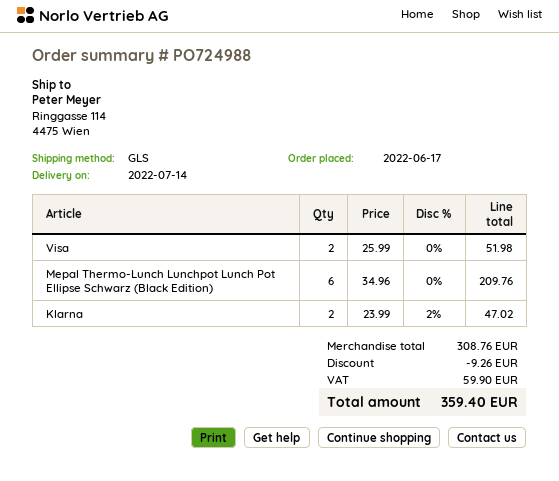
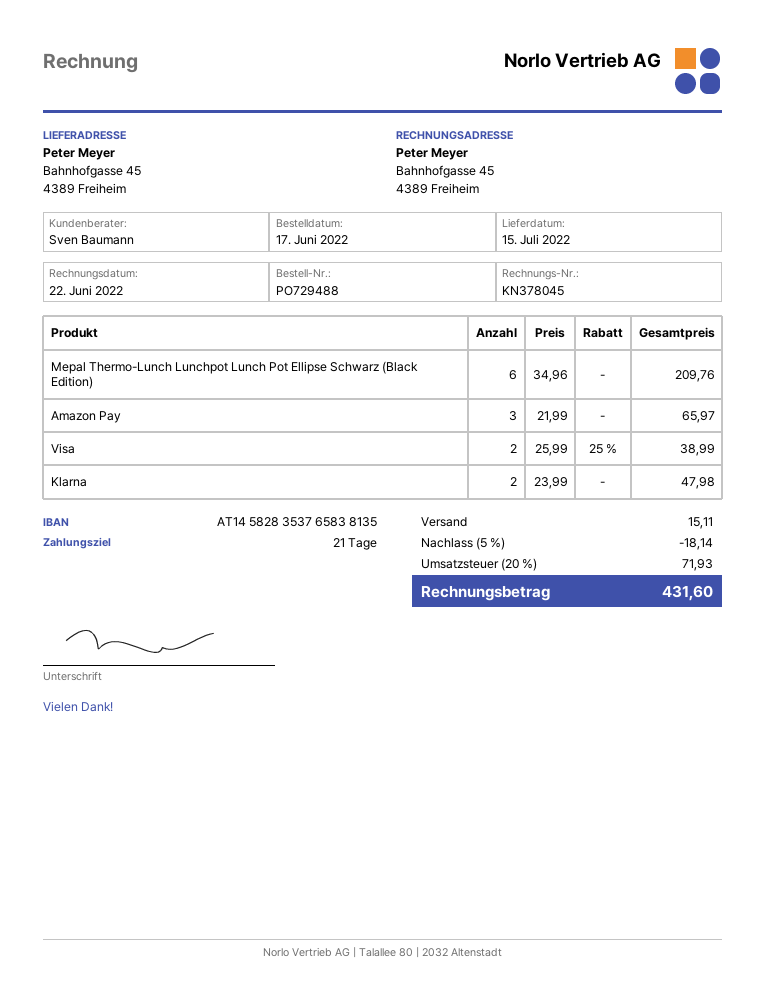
order number: PO724988 -> PO729488
delivery date: 2022-07-14 -> 2022-07-15
ship to: Ringgasse 114, 4475 Wien -> Bahnhofgasse 45, 4389 Freiheim
Visa: 2 x 25.99 = 51.98 -> 2 x 25.99 - 25% = 38.99
Klarna: 2 x 23.99 - 2% = 47.02 -> 2 x 23.99 = 47.98
Amazon Pay: none -> 3 x 21.99 = 65.97
discount: 9.26 -> 18.14
shipping: none -> 15.11
tax: 59.90 -> 71.93
total: 359.40 -> 431.60

